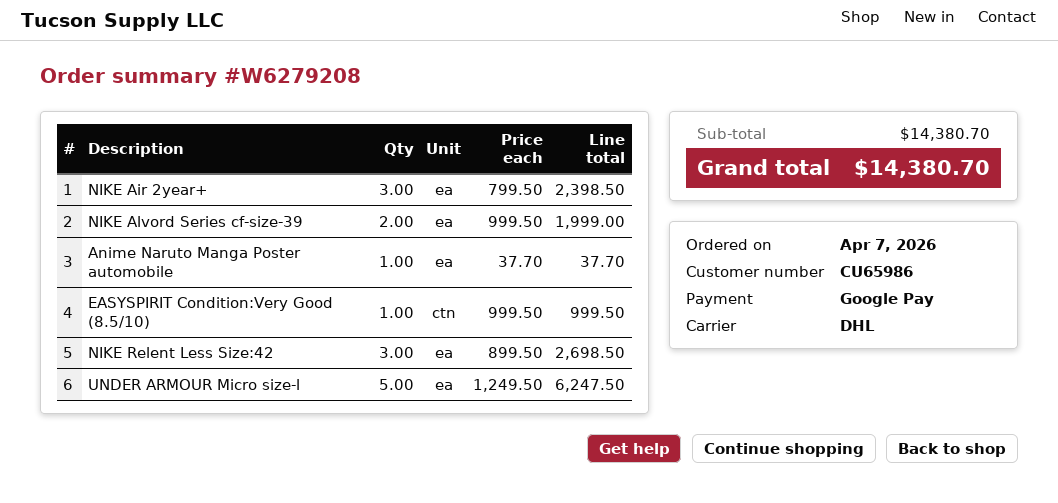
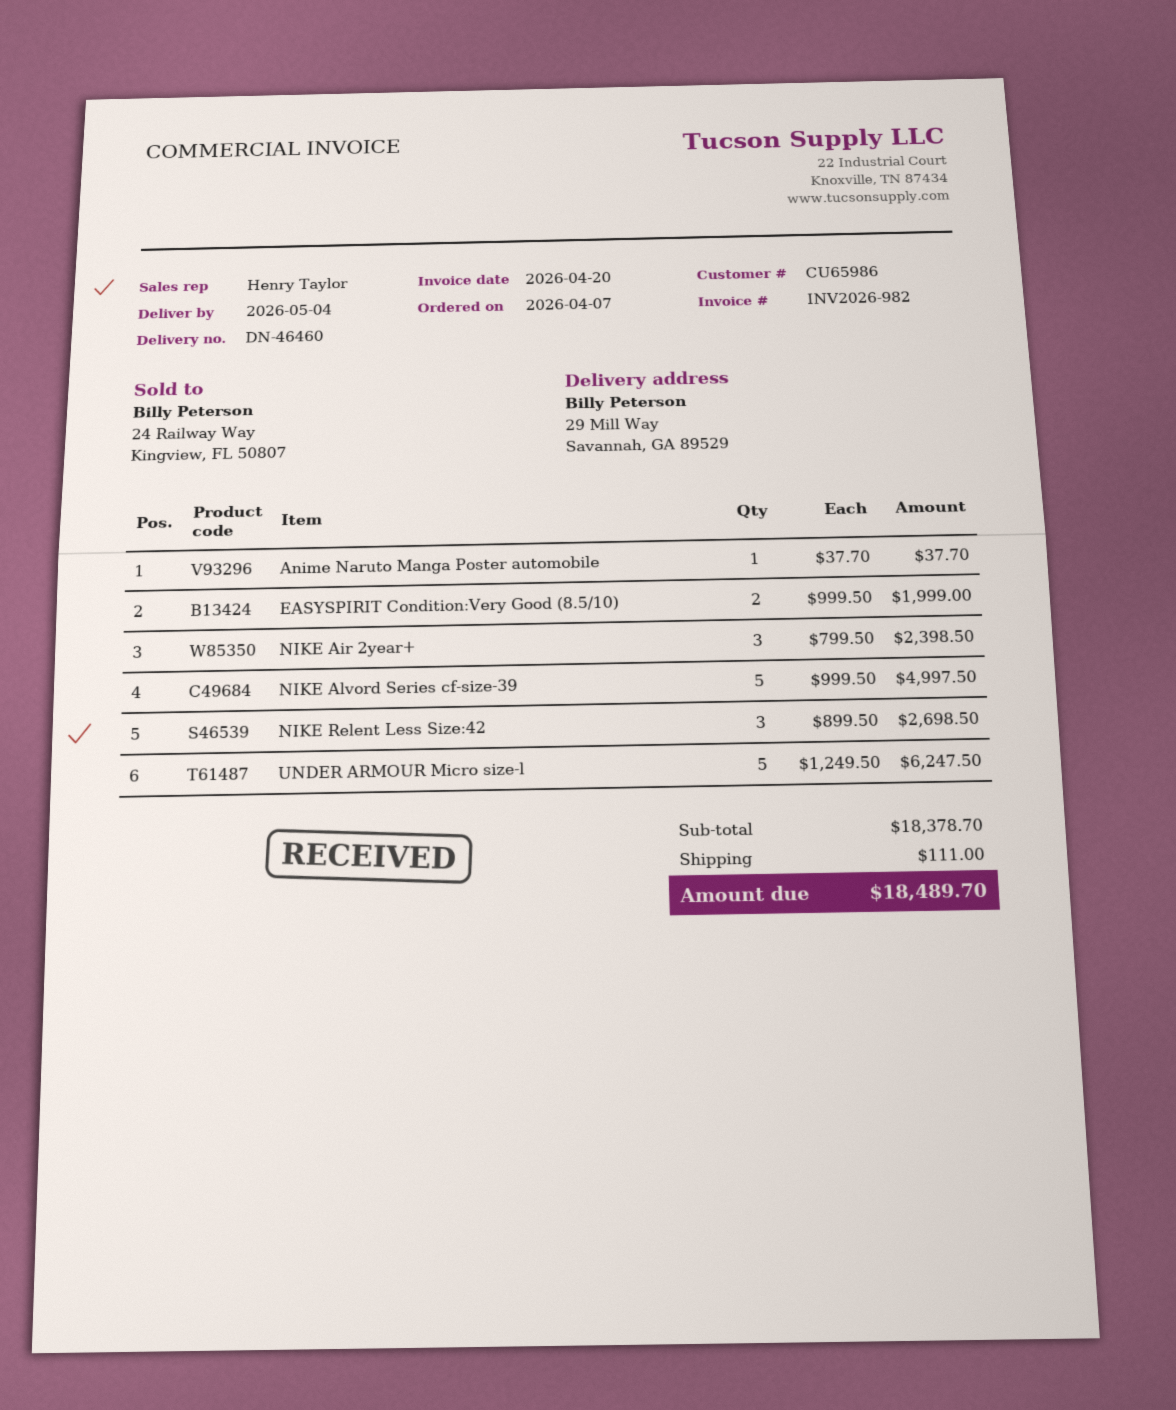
NIKE Alvord Series cf-size-39: 2 x 999.50 = 1999.00 -> 5 x 999.50 = 4997.50
EASYSPIRIT Condition:Very Good (8.5/10): 1 x 999.50 = 999.50 -> 2 x 999.50 = 1999.00
subtotal: 14380.70 -> 18378.70
shipping: none -> 111.00
total: 14380.70 -> 18489.70

